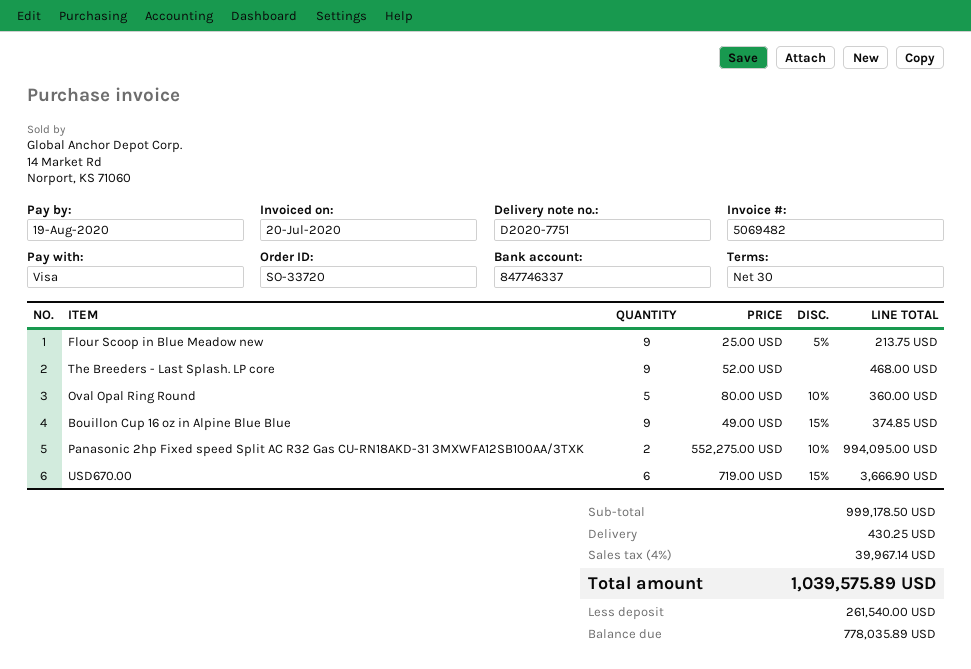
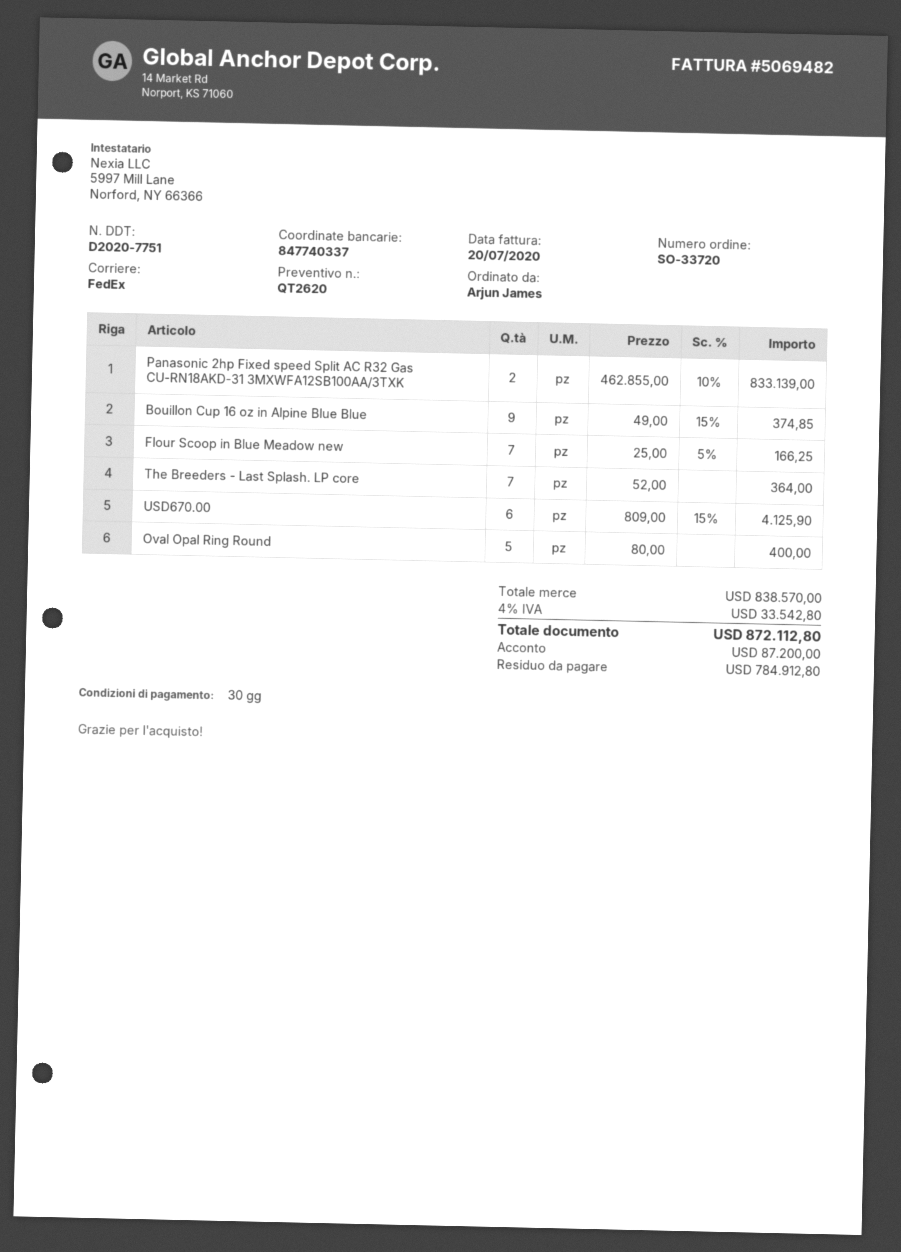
bank account: 847746337 -> 847740337
Flour Scoop in Blue Meadow new: 9 x 25.00 - 5% = 213.75 -> 7 x 25.00 - 5% = 166.25
The Breeders - Last Splash. LP core: 9 x 52.00 = 468.00 -> 7 x 52.00 = 364.00
Oval Opal Ring Round: 5 x 80.00 - 10% = 360.00 -> 5 x 80.00 = 400.00
Panasonic 2hp Fixed speed Split AC R32 Gas CU-RN18AKD-31 3MXWFA12SB100AA/3TXK: 2 x 552275.00 - 10% = 994095.00 -> 2 x 462855.00 - 10% = 833139.00
USD670.00: 6 x 719.00 - 15% = 3666.90 -> 6 x 809.00 - 15% = 4125.90
subtotal: 999178.50 -> 838570.00
shipping: 430.25 -> none
tax: 4% = 39967.14 -> 4% = 33542.80
total: 1039575.89 -> 872112.80
deposit: 261540.00 -> 87200.00
balance: 778035.89 -> 784912.80

